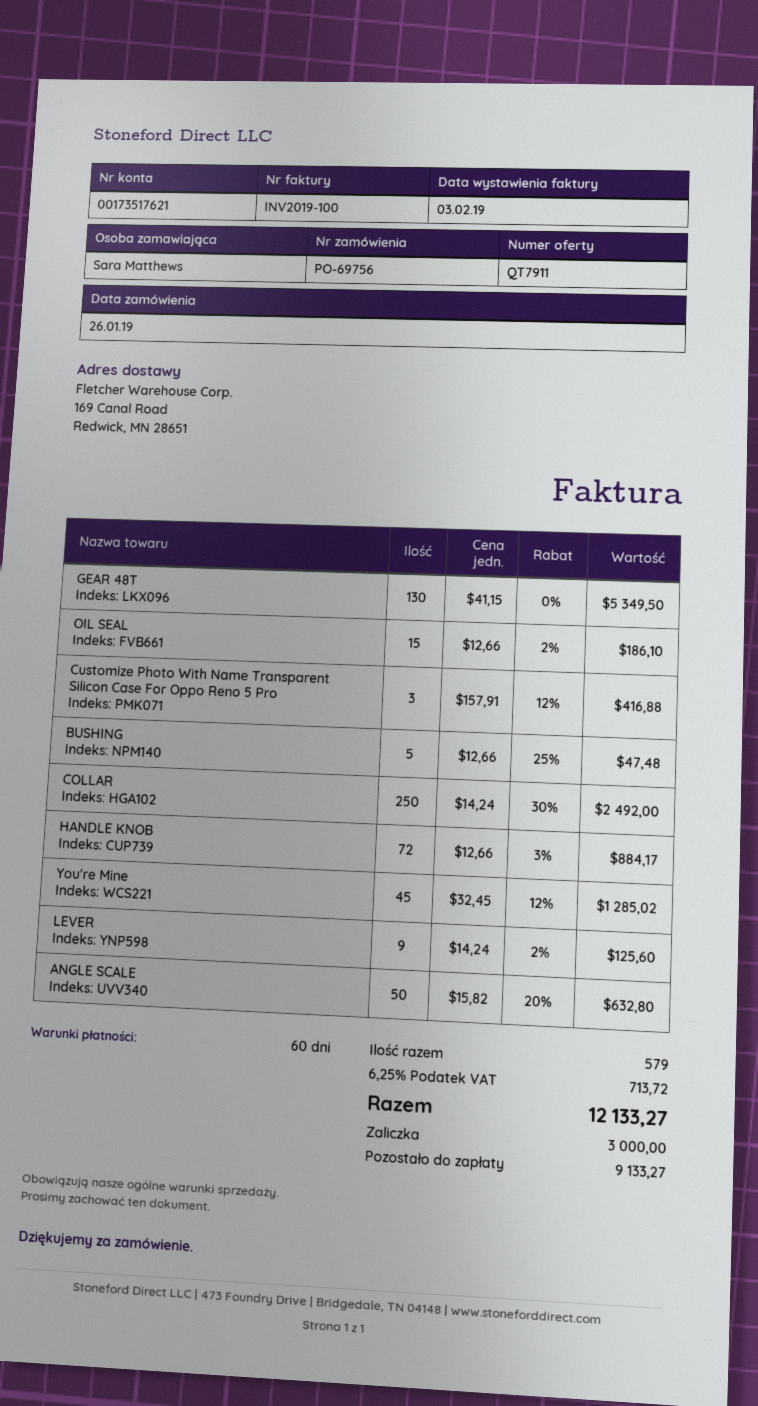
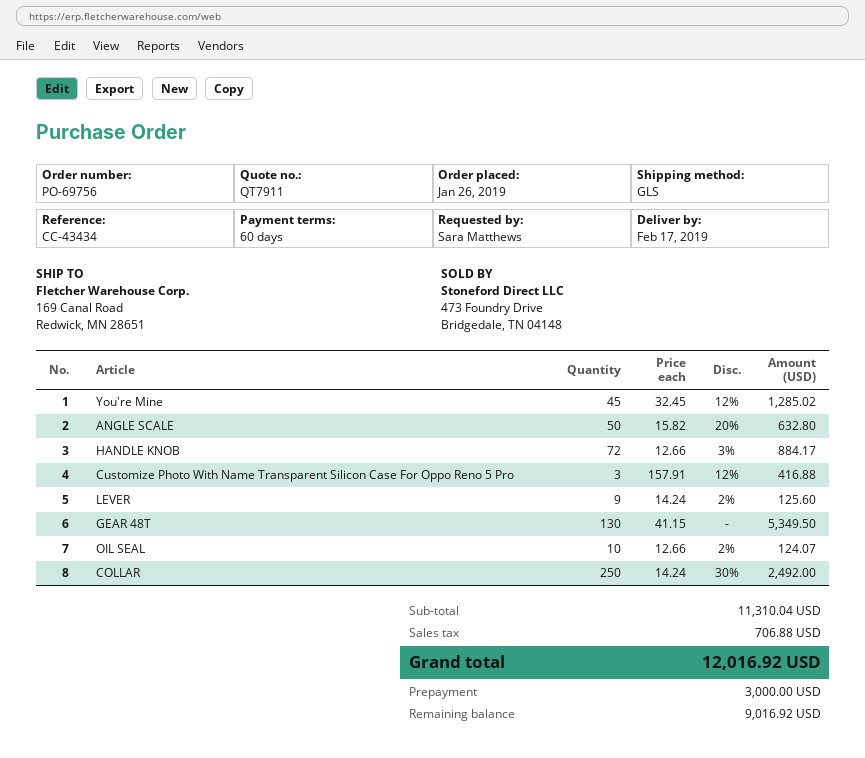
OIL SEAL: 15 x 12.66 - 2% = 186.10 -> 10 x 12.66 - 2% = 124.07
BUSHING: 5 x 12.66 - 25% = 47.48 -> none
tax: 713.72 -> 706.88
total: 12133.27 -> 12016.92
balance: 9133.27 -> 9016.92

